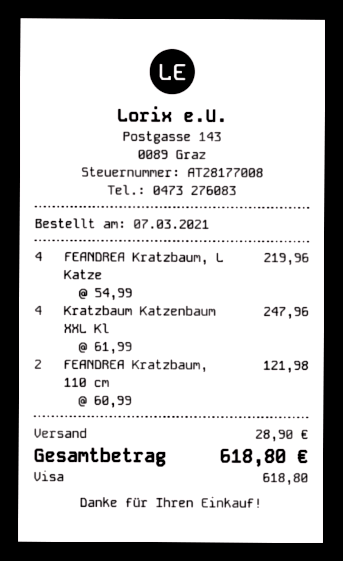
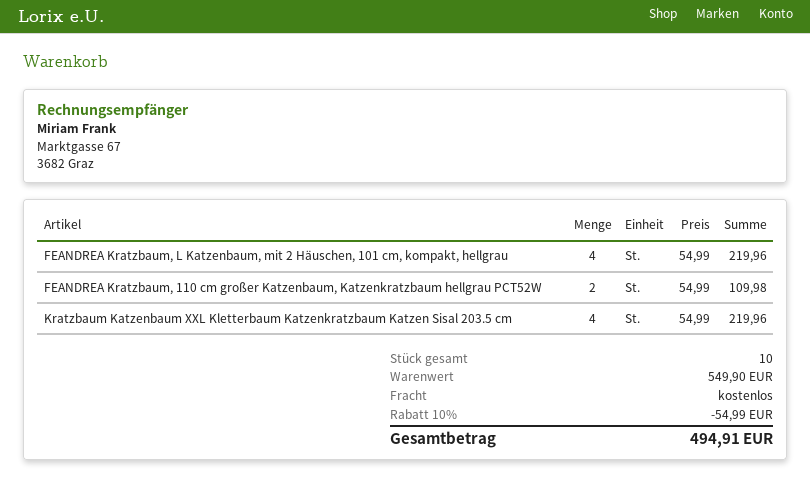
Kratzbaum Katzenbaum XXL Kl: 4 x 61.99 = 247.96 -> 4 x 54.99 = 219.96
FEANDREA Kratzbaum, 110 cm: 2 x 60.99 = 121.98 -> 2 x 54.99 = 109.98
discount: none -> 10% = 54.99
shipping: 28.90 -> 0.00
total: 618.80 -> 494.91

